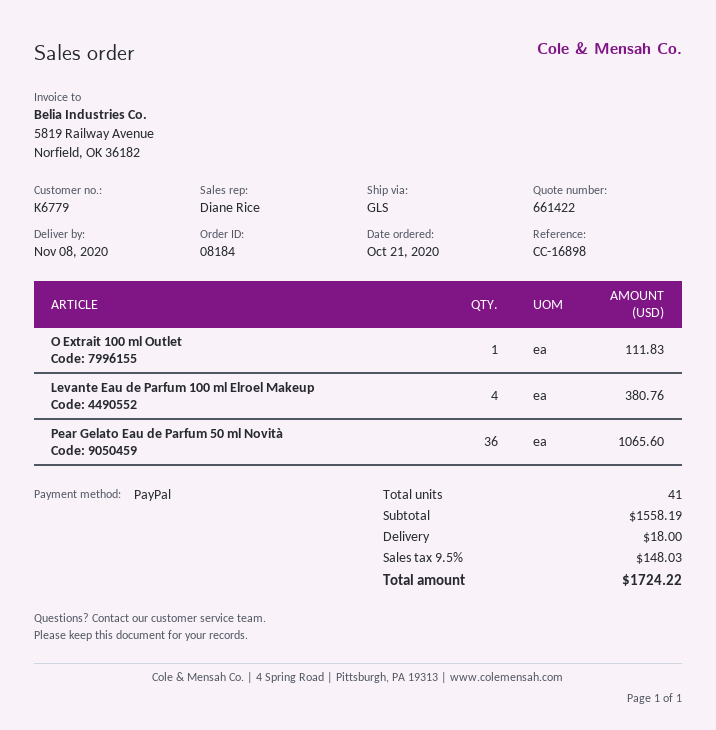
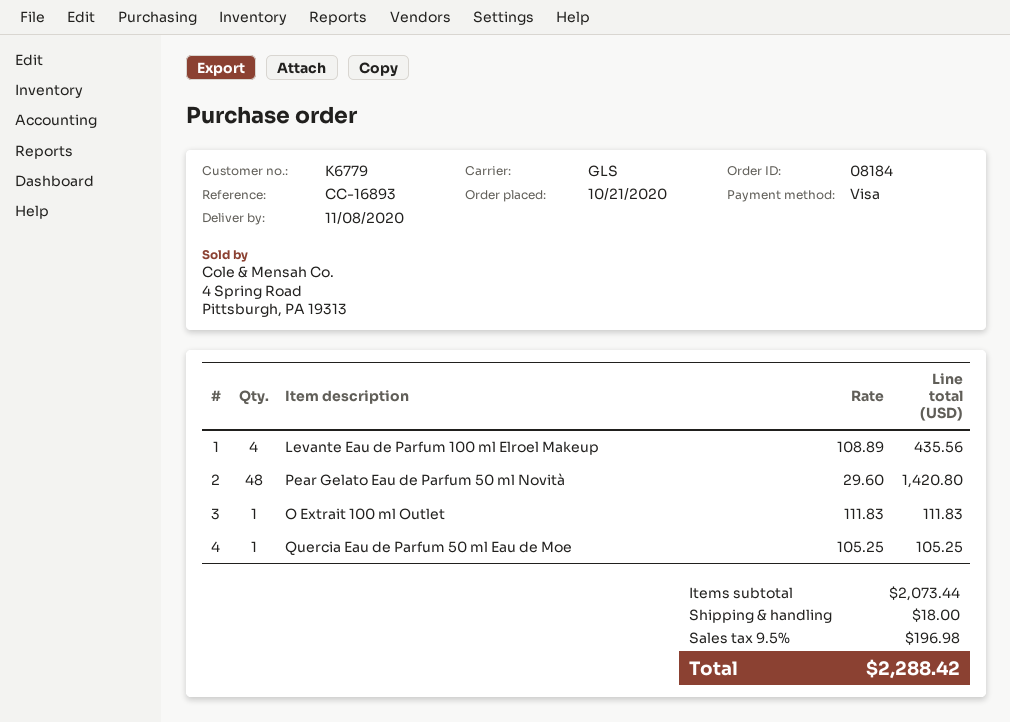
reference: CC-16898 -> CC-16893
payment method: PayPal -> Visa
Levante Eau de Parfum 100 ml Elroel Makeup: 4 for 380.76 -> 4 for 435.56
Pear Gelato Eau de Parfum 50 ml Novità: 36 for 1065.60 -> 48 for 1420.80
Quercia Eau de Parfum 50 ml Eau de Moe: none -> 1 for 105.25
subtotal: 1558.19 -> 2073.44
tax: 9.5% = 148.03 -> 9.5% = 196.98
total: 1724.22 -> 2288.42

